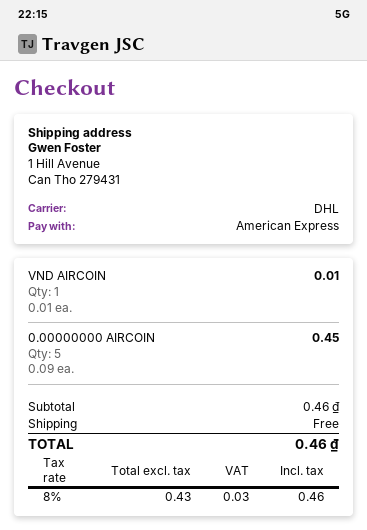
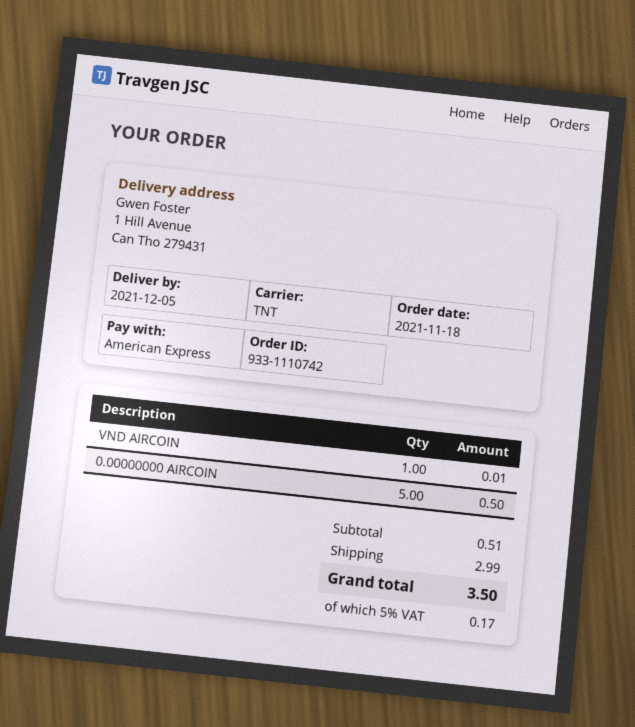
shipping method: DHL -> TNT
0.00000000 AIRCOIN: 5 for 0.45 -> 5 for 0.50
subtotal: 0.46 -> 0.51
shipping: 0.00 -> 2.99
tax: 8% = 0.03 -> 5% = 0.17
total: 0.46 -> 3.50

